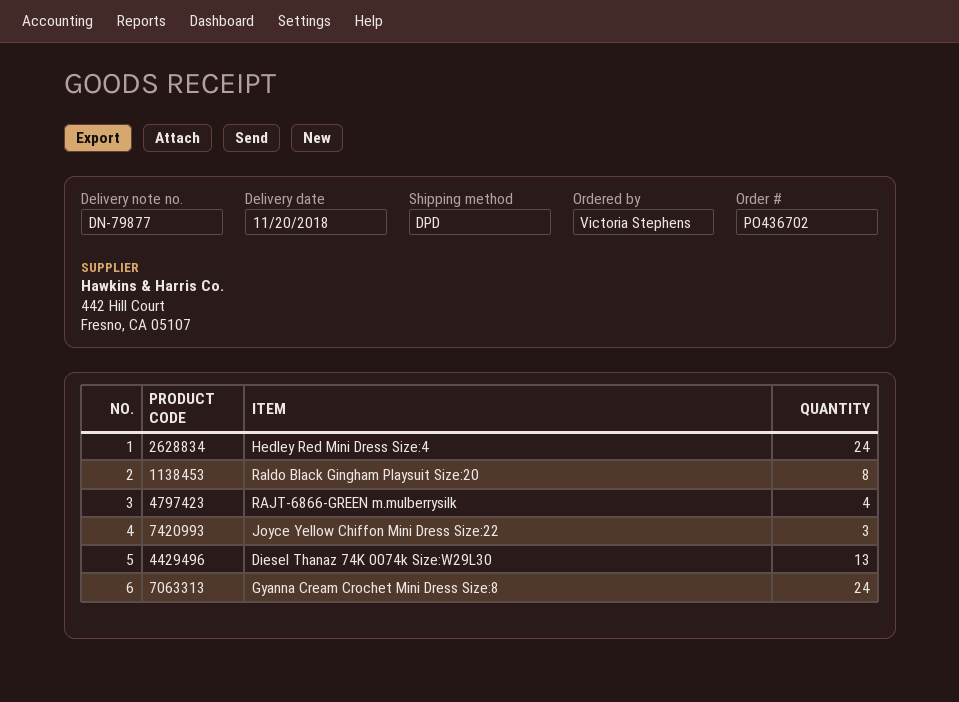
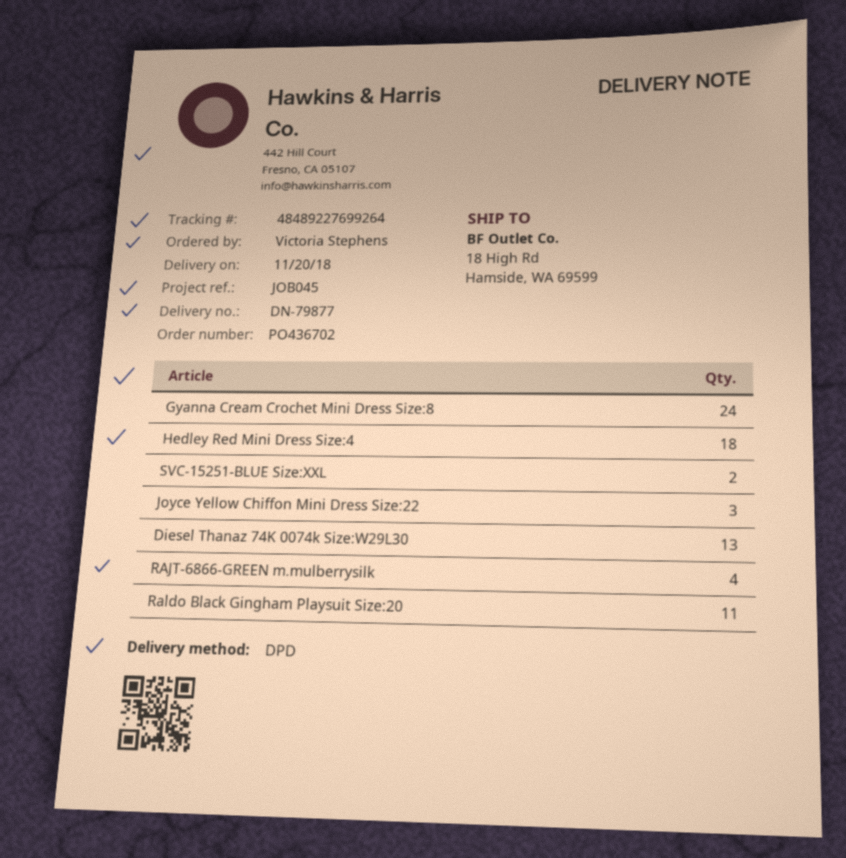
Hedley Red Mini Dress Size:4: 24 -> 18
Raldo Black Gingham Playsuit Size:20: 8 -> 11
SVC-15251-BLUE Size:XXL: none -> 2

